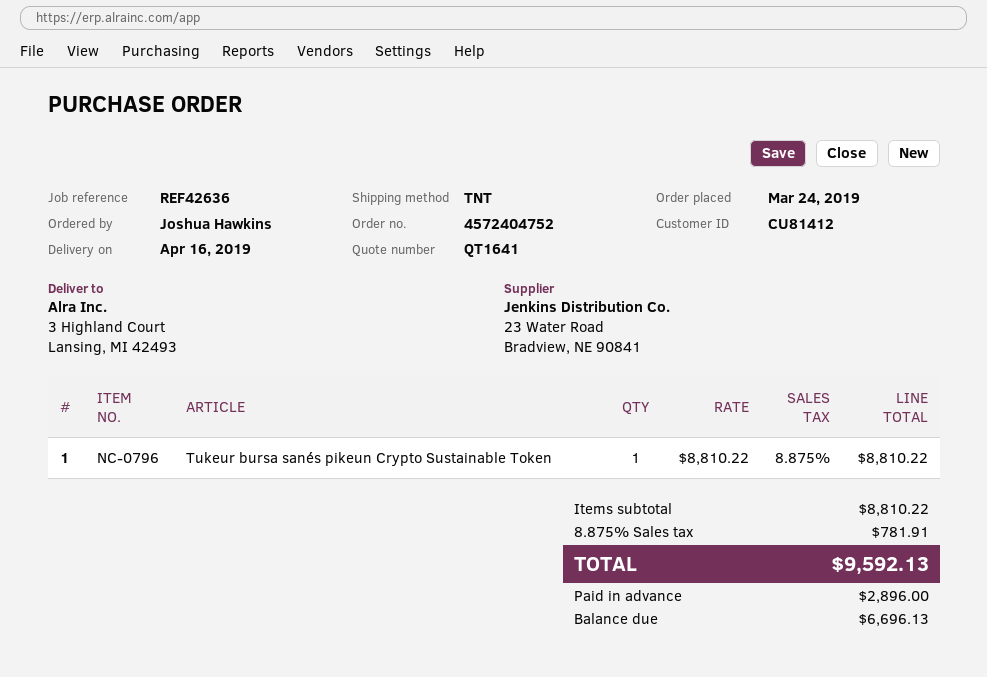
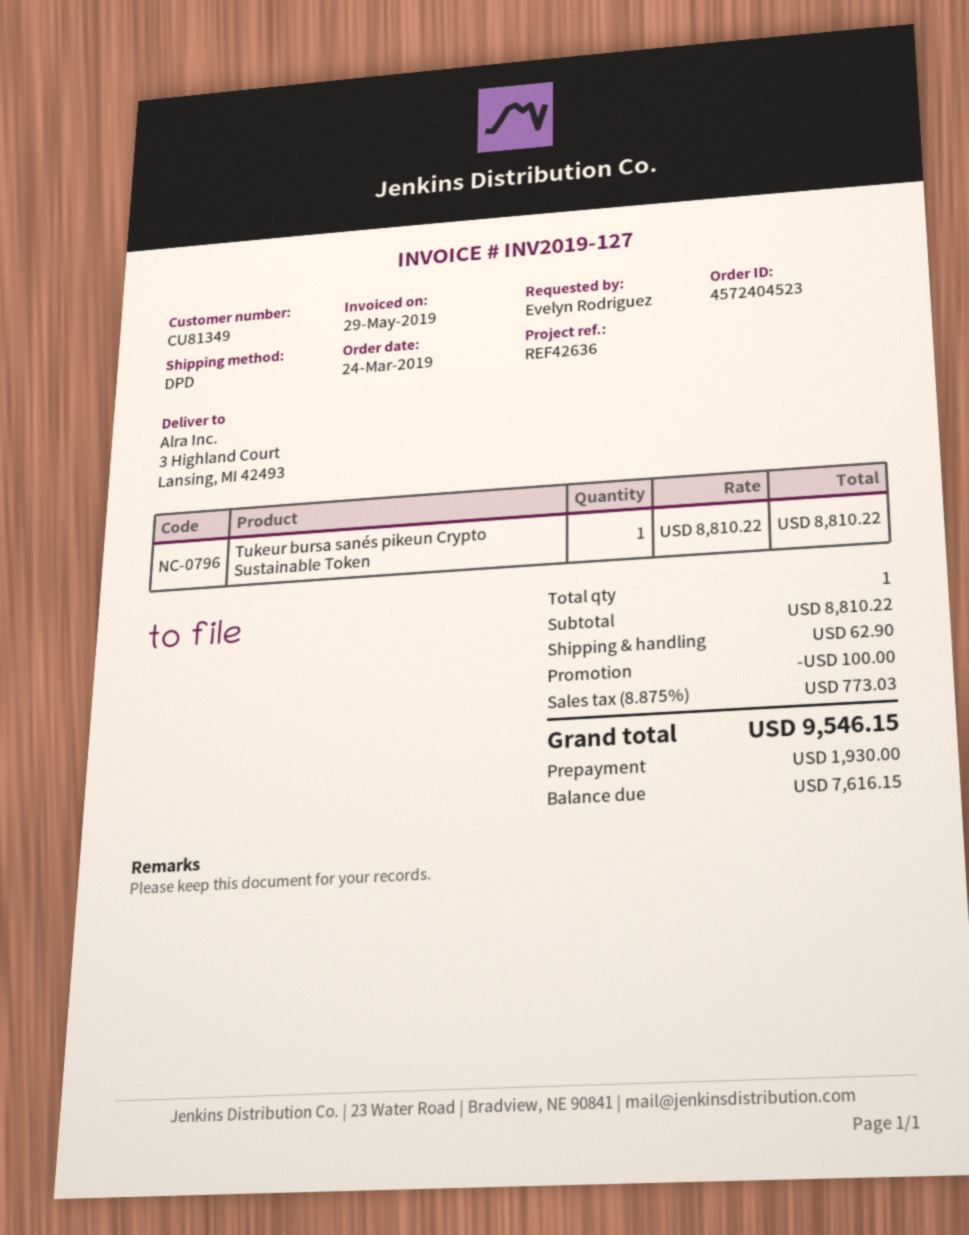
order number: 4572404752 -> 4572404523
customer number: CU81412 -> CU81349
ordered by: Joshua Hawkins -> Evelyn Rodriguez
shipping method: TNT -> DPD
discount: none -> 100.00
shipping: none -> 62.90
tax: 8.875% = 781.91 -> 8.875% = 773.03
total: 9592.13 -> 9546.15
deposit: 2896.00 -> 1930.00
balance: 6696.13 -> 7616.15

